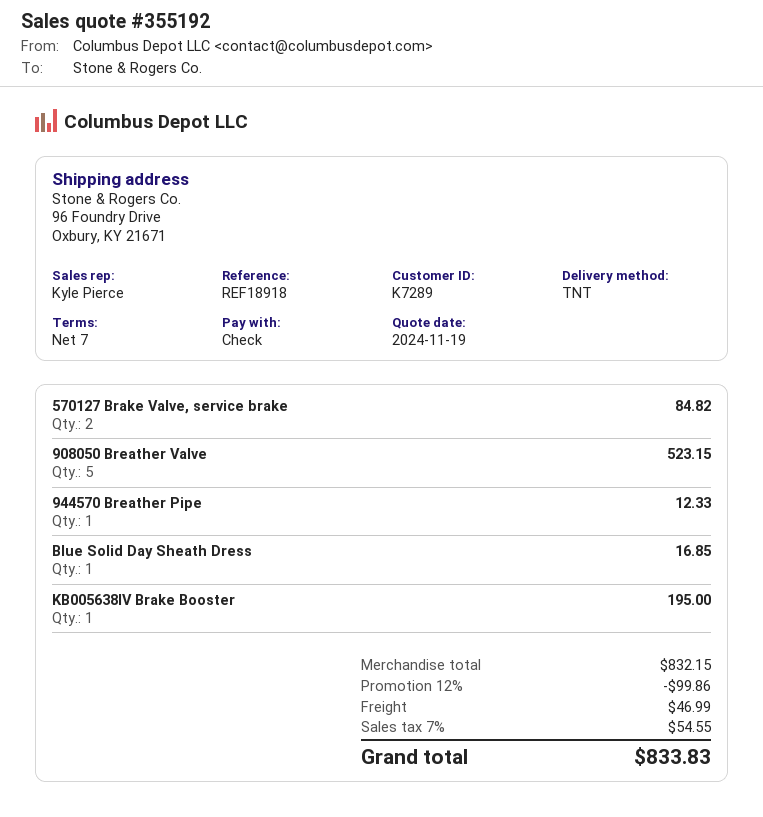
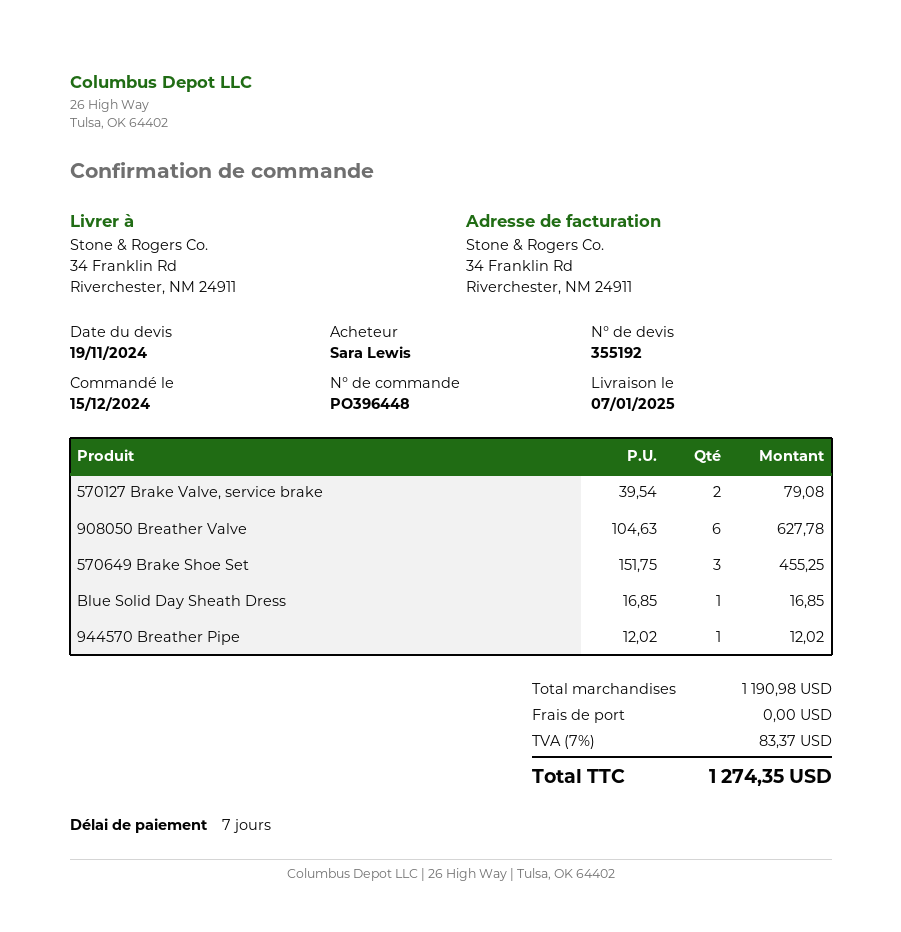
ship to: 96 Foundry Drive, Oxbury, KY 21671 -> 34 Franklin Rd, Riverchester, NM 24911
570127 Brake Valve, service brake: 2 for 84.82 -> 2 for 79.08
908050 Breather Valve: 5 for 523.15 -> 6 for 627.78
944570 Breather Pipe: 1 for 12.33 -> 1 for 12.02
KB005638IV Brake Booster: 1 for 195.00 -> none
570649 Brake Shoe Set: none -> 3 for 455.25
subtotal: 832.15 -> 1190.98
discount: 12% = 99.86 -> none
shipping: 46.99 -> 0.00
tax: 7% = 54.55 -> 7% = 83.37
total: 833.83 -> 1274.35

